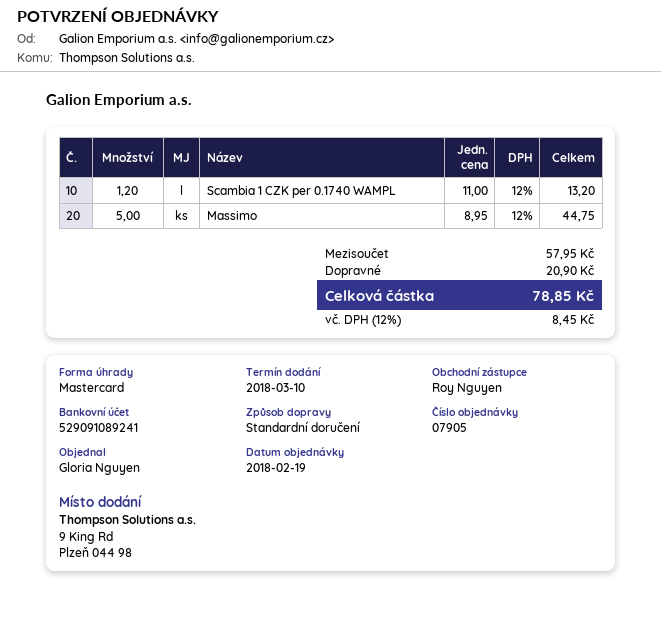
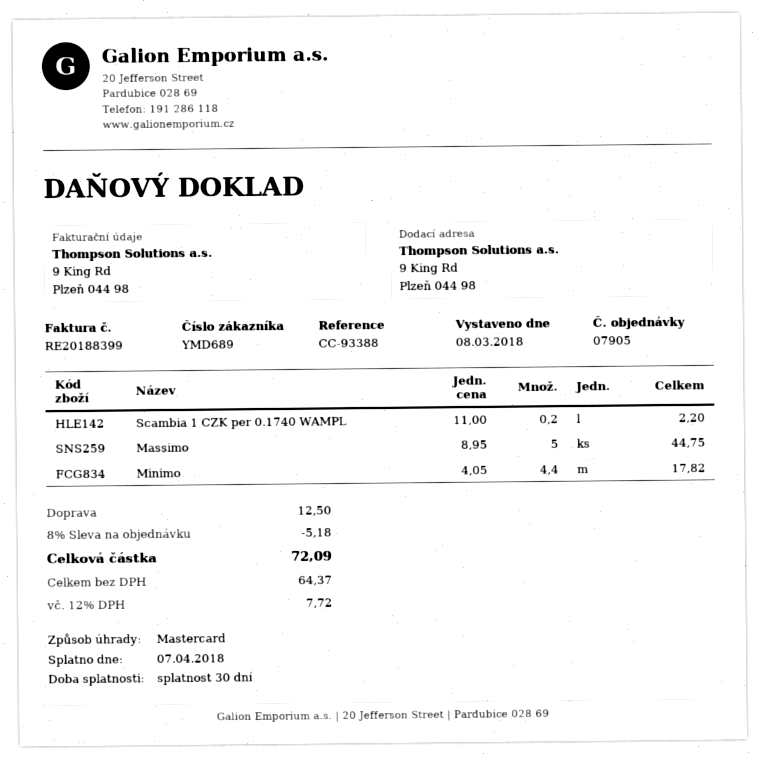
Scambia 1 CZK per 0.1740 WAMPL: 1.2 x 11.00 = 13.20 -> 0.2 x 11.00 = 2.20
Minimo: none -> 4.4 x 4.05 = 17.82
discount: none -> 8% = 5.18
shipping: 20.90 -> 12.50
tax: 12% = 8.45 -> 12% = 7.72
total: 78.85 -> 72.09

